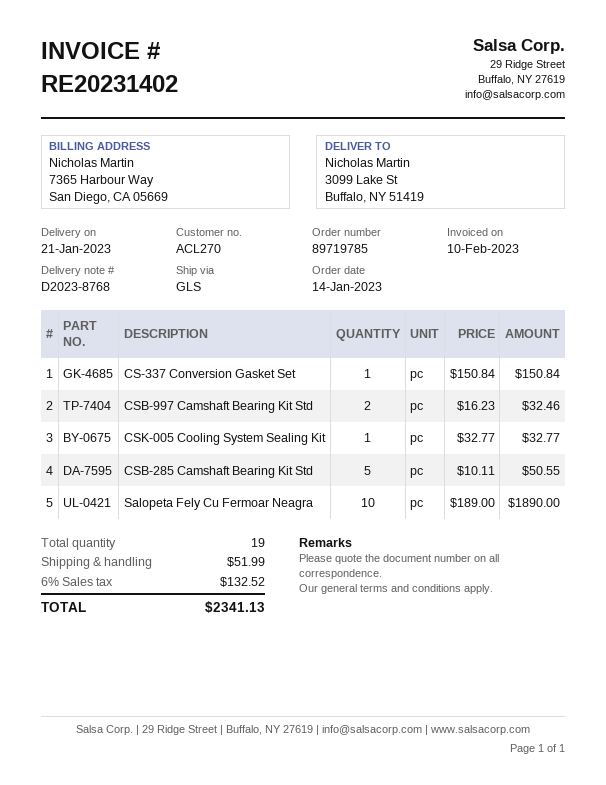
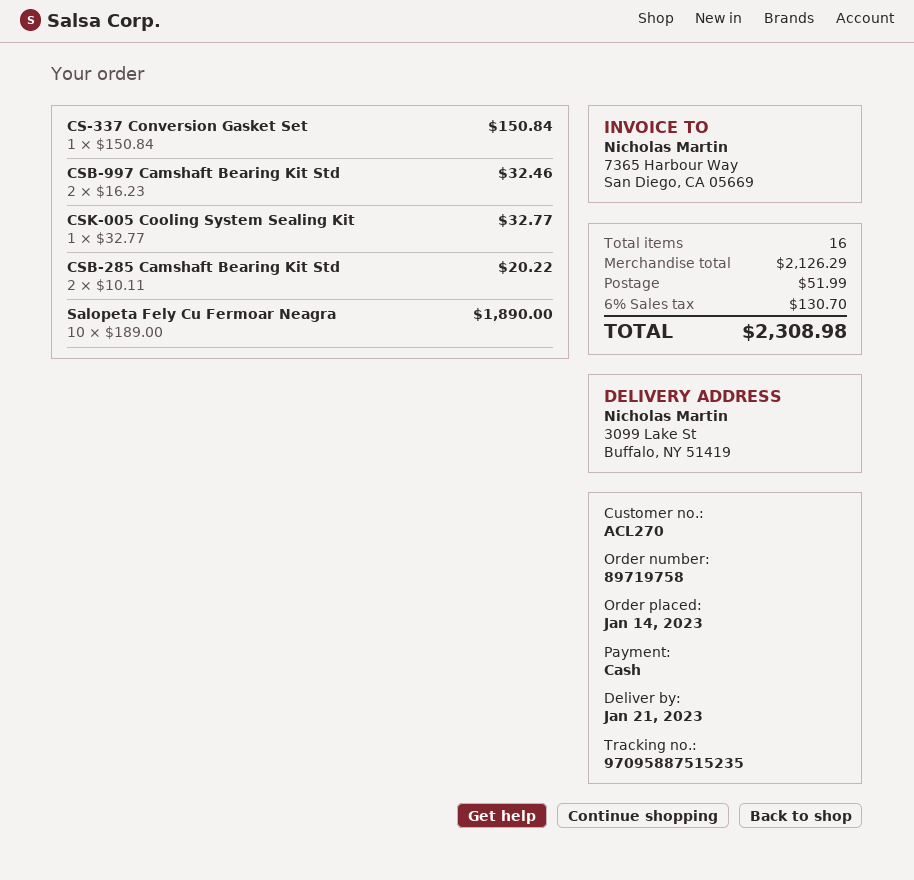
order number: 89719785 -> 89719758
CSB-285 Camshaft Bearing Kit Std: 5 x 10.11 = 50.55 -> 2 x 10.11 = 20.22
total quantity: 19 -> 16
tax: 6% = 132.52 -> 6% = 130.70
total: 2341.13 -> 2308.98

